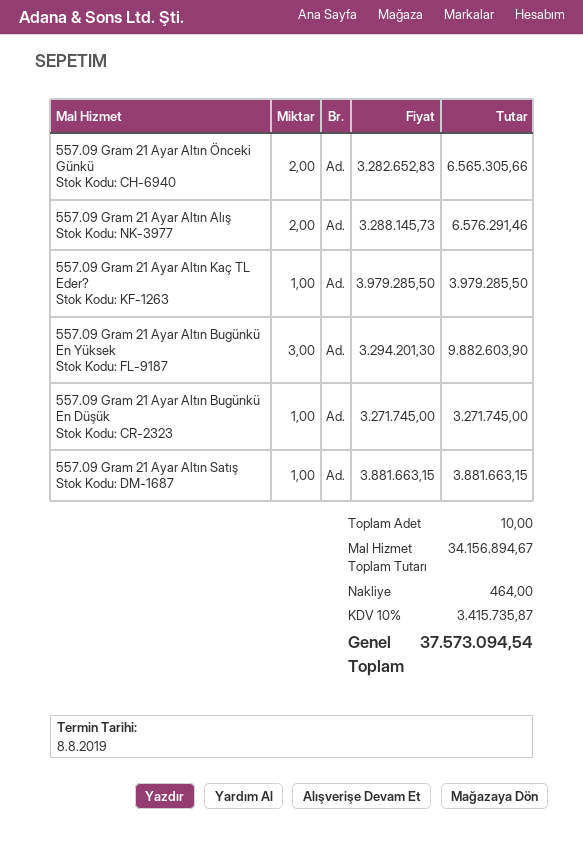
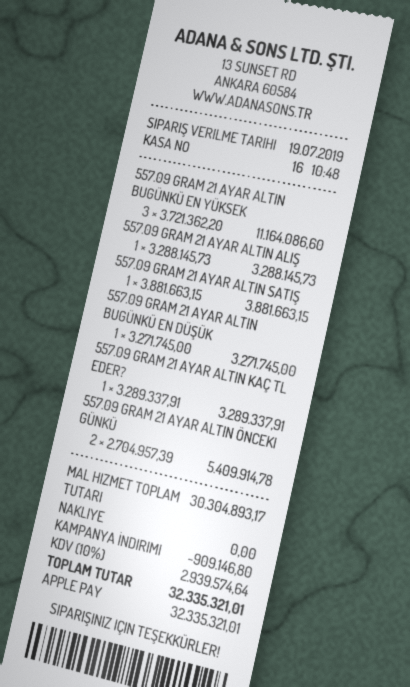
557.09 Gram 21 Ayar Altın Önceki Günkü: 2 x 3282652.83 = 6565305.66 -> 2 x 2704957.39 = 5409914.78
557.09 Gram 21 Ayar Altın Alış: 2 x 3288145.73 = 6576291.46 -> 1 x 3288145.73 = 3288145.73
557.09 Gram 21 Ayar Altın Kaç TL Eder?: 1 x 3979285.50 = 3979285.50 -> 1 x 3289337.91 = 3289337.91
557.09 Gram 21 Ayar Altın Bugünkü En Yüksek: 3 x 3294201.30 = 9882603.90 -> 3 x 3721362.20 = 11164086.60
subtotal: 34156894.67 -> 30304893.17
discount: none -> 909146.80
shipping: 464.00 -> 0.00
tax: 10% = 3415735.87 -> 10% = 2939574.64
total: 37573094.54 -> 32335321.01

